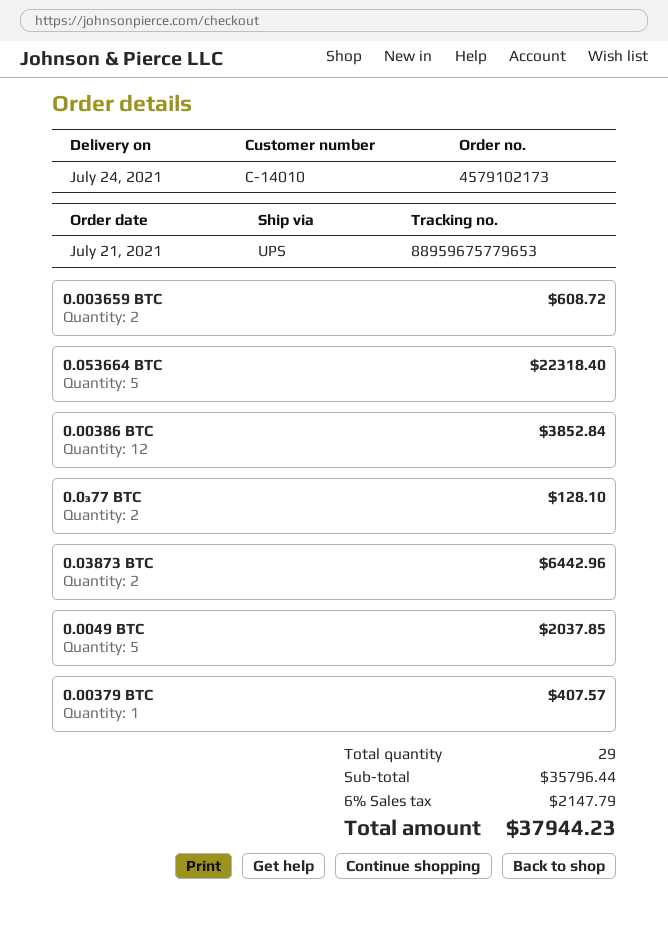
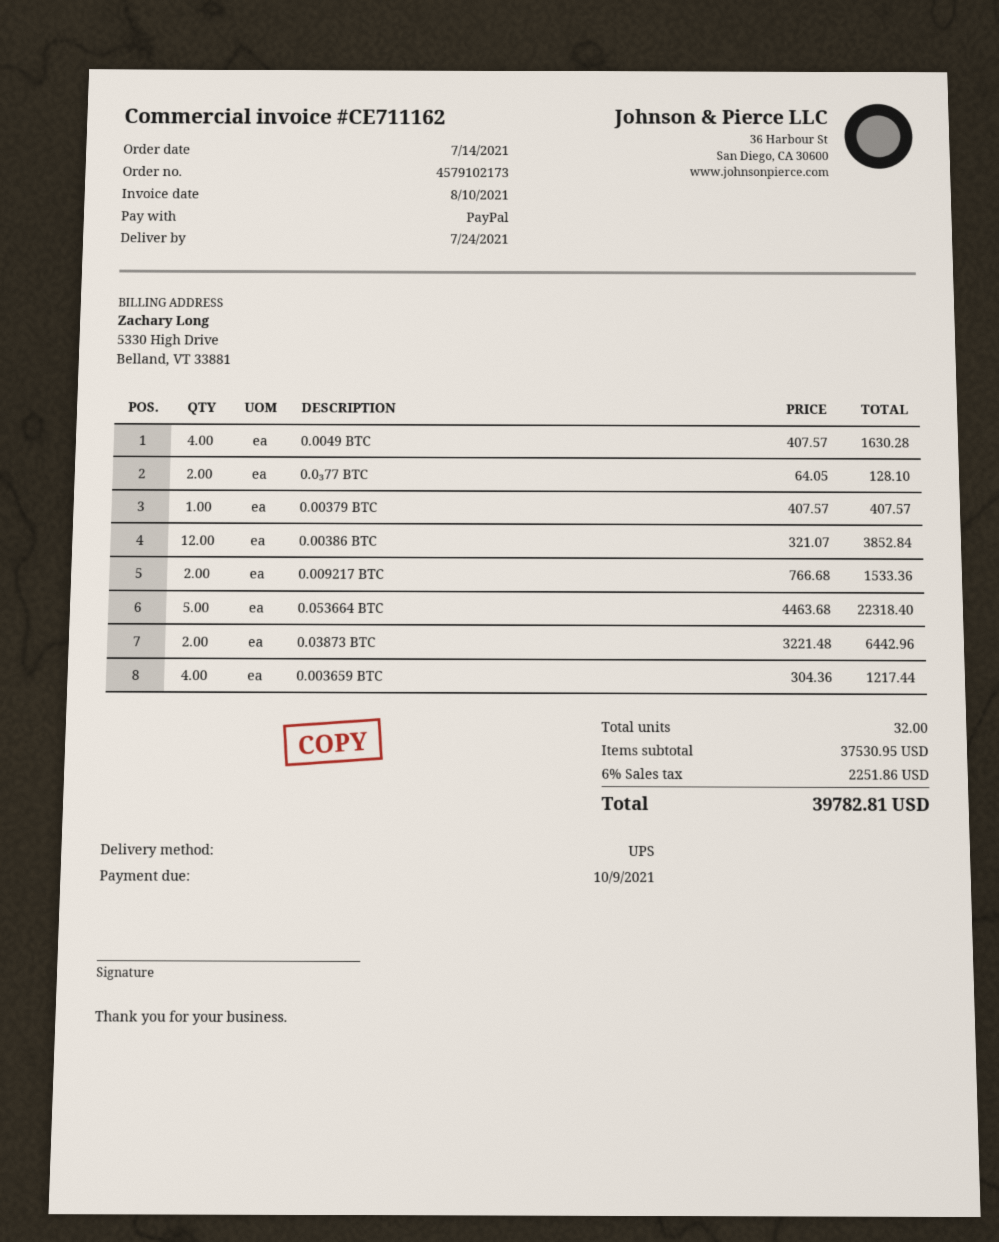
order date: 2021-07-21 -> 2021-07-14
0.003659 BTC: 2 for 608.72 -> 4 for 1217.44
0.0049 BTC: 5 for 2037.85 -> 4 for 1630.28
0.009217 BTC: none -> 2 for 1533.36
total quantity: 29 -> 32
subtotal: 35796.44 -> 37530.95
tax: 6% = 2147.79 -> 6% = 2251.86
total: 37944.23 -> 39782.81

